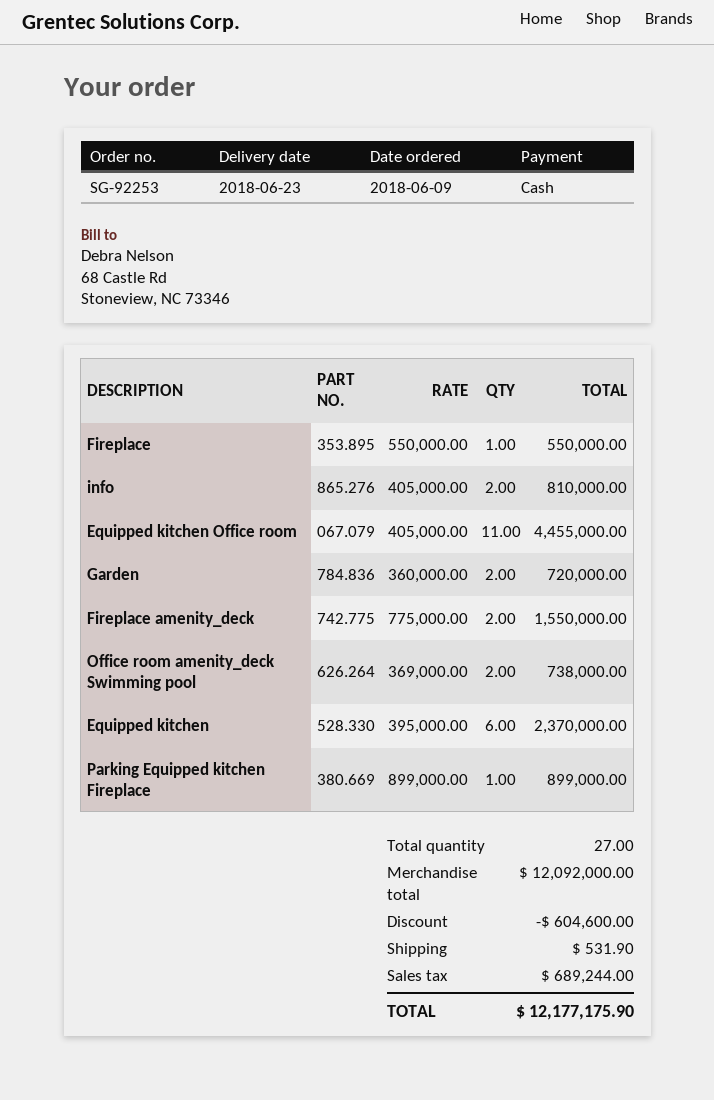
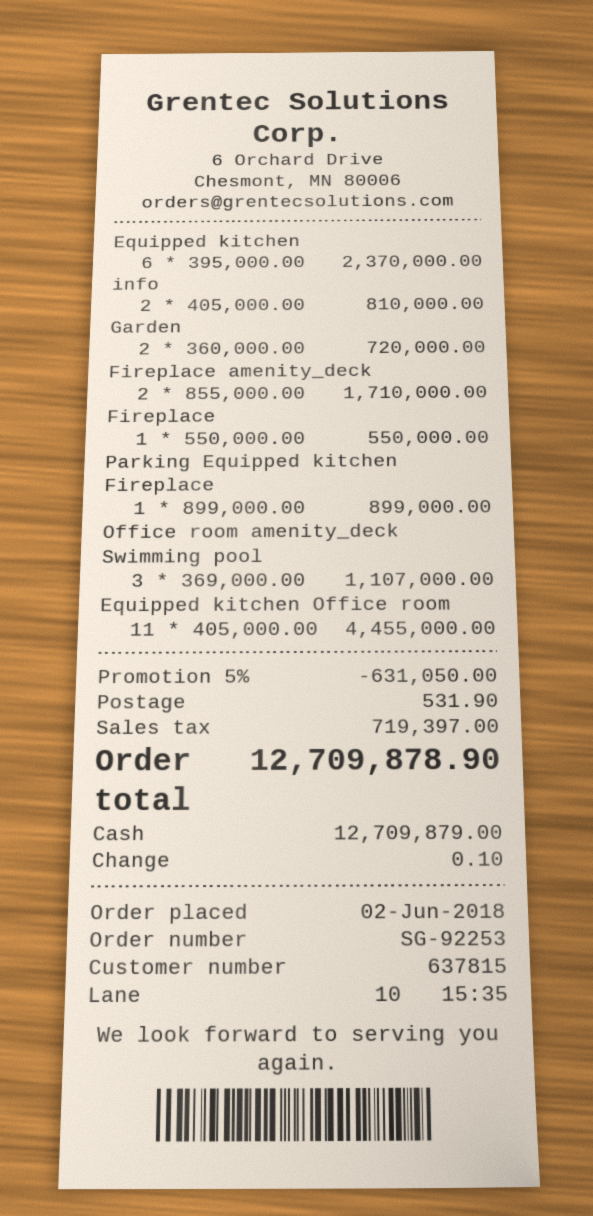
order date: 2018-06-09 -> 2018-06-02
Fireplace amenity_deck: 2 x 775000.00 = 1550000.00 -> 2 x 855000.00 = 1710000.00
Office room amenity_deck Swimming pool: 2 x 369000.00 = 738000.00 -> 3 x 369000.00 = 1107000.00
discount: 604600.00 -> 631050.00
tax: 689244.00 -> 719397.00
total: 12177175.90 -> 12709878.90

